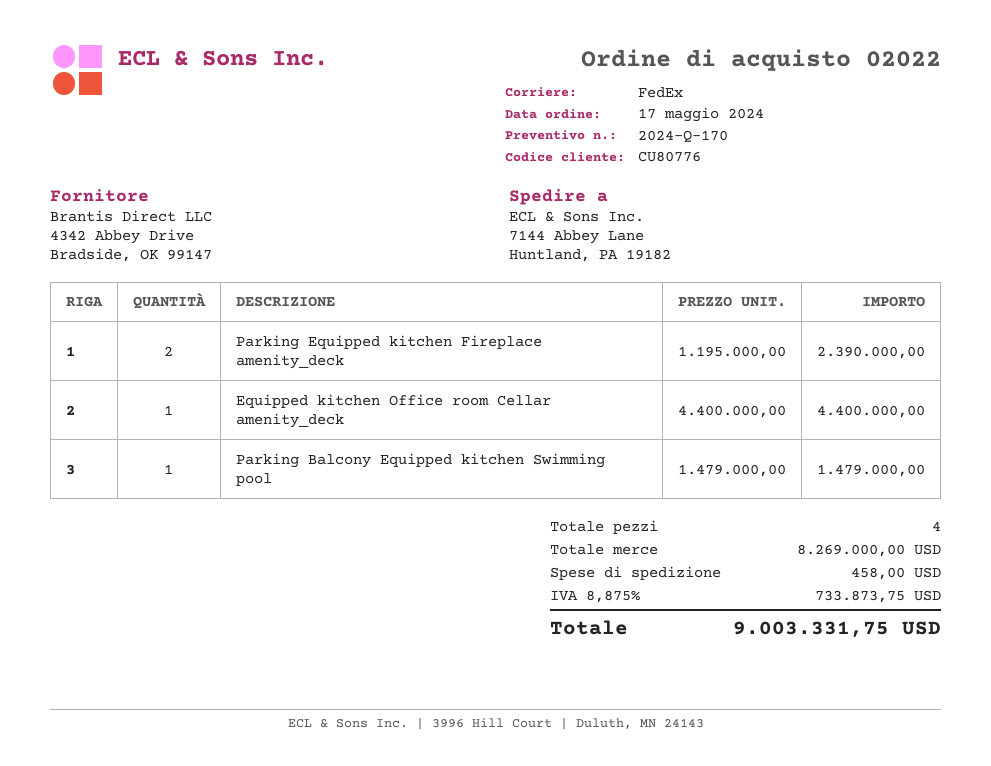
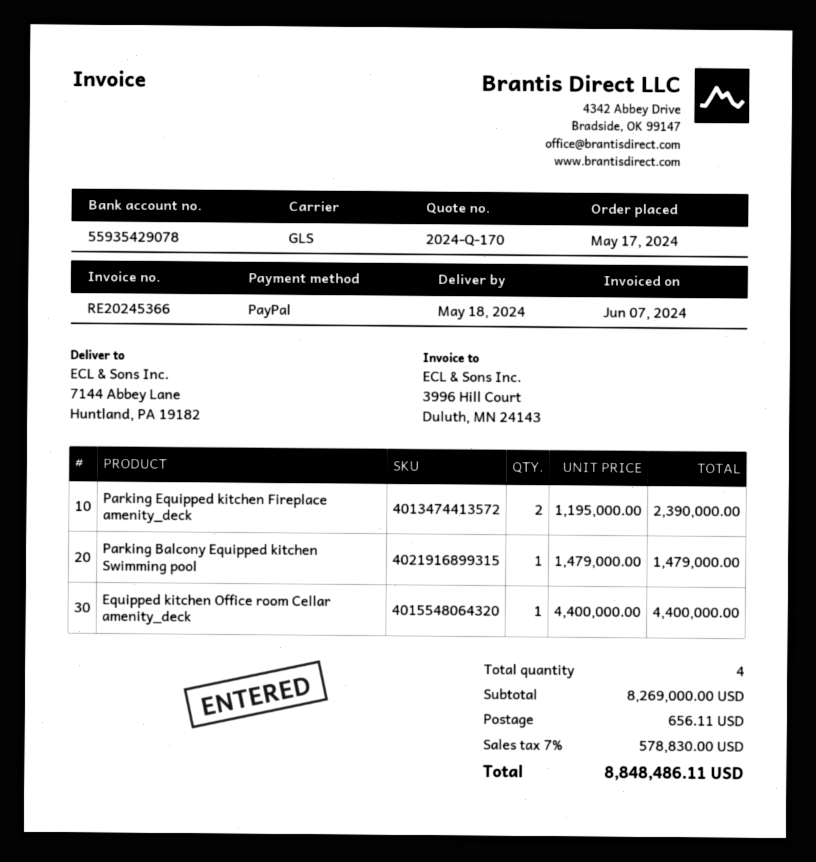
shipping method: FedEx -> GLS
shipping: 458.00 -> 656.11
tax: 8.875% = 733873.75 -> 7% = 578830.00
total: 9003331.75 -> 8848486.11

